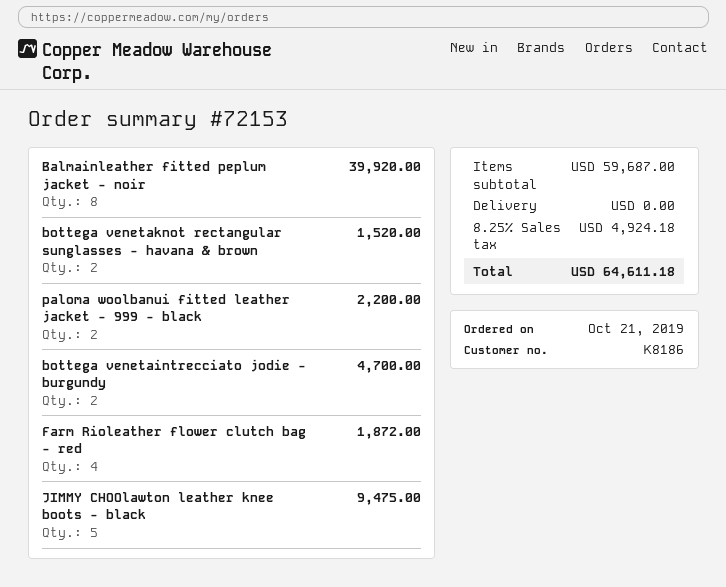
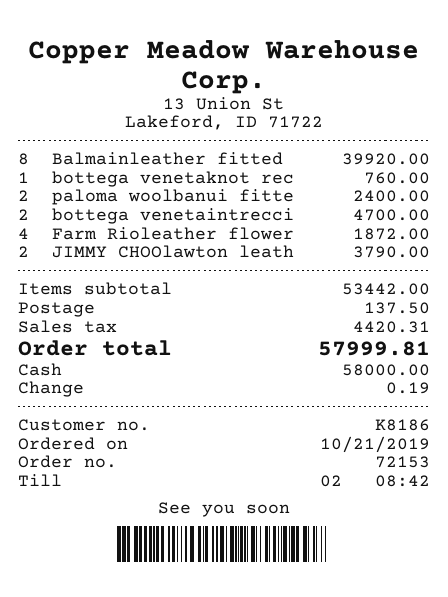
bottega venetaknot rectangular sunglasses - havana & brown: 2 for 1520.00 -> 1 for 760.00
paloma woolbanui fitted leather jacket - 999 - black: 2 for 2200.00 -> 2 for 2400.00
JIMMY CHOOlawton leather knee boots - black: 5 for 9475.00 -> 2 for 3790.00
subtotal: 59687.00 -> 53442.00
shipping: 0.00 -> 137.50
tax: 4924.18 -> 4420.31
total: 64611.18 -> 57999.81

